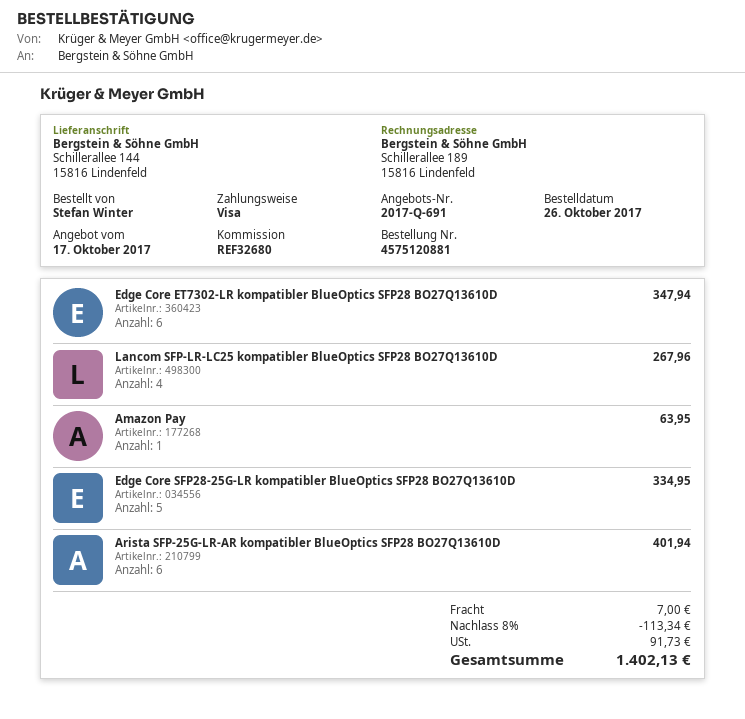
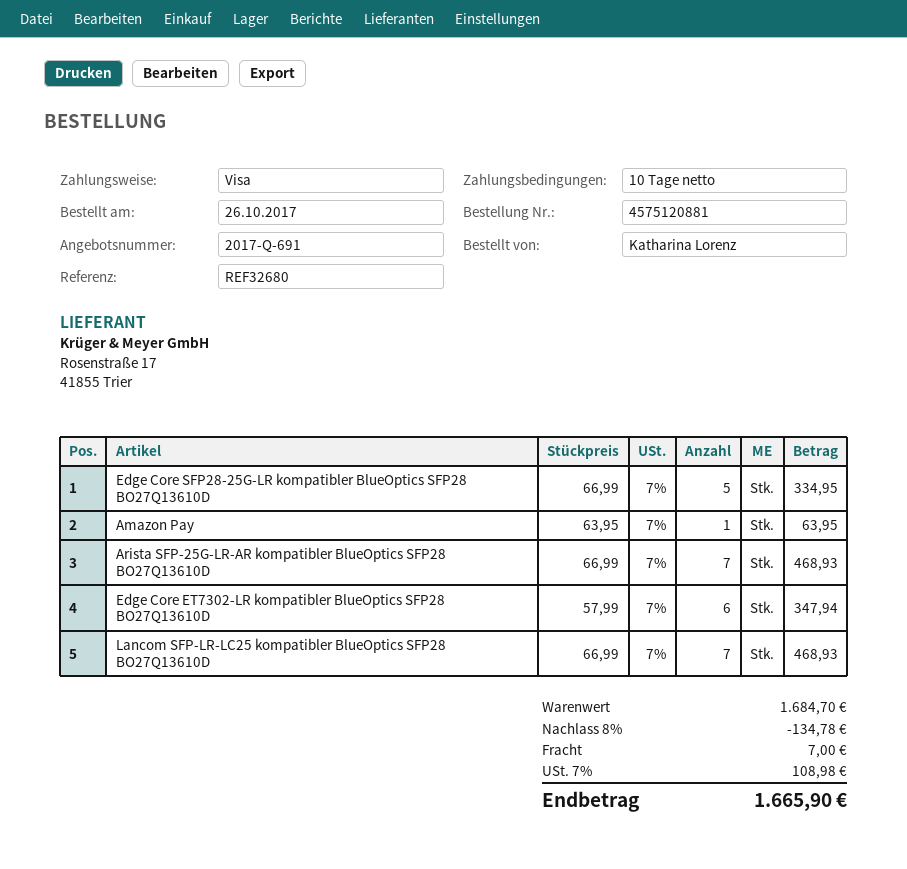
ordered by: Stefan Winter -> Katharina Lorenz
Lancom SFP-LR-LC25 kompatibler BlueOptics SFP28 BO27Q13610D: 4 for 267.96 -> 7 for 468.93
Arista SFP-25G-LR-AR kompatibler BlueOptics SFP28 BO27Q13610D: 6 for 401.94 -> 7 for 468.93
discount: 8% = 113.34 -> 8% = 134.78
tax: 91.73 -> 108.98
total: 1402.13 -> 1665.90

